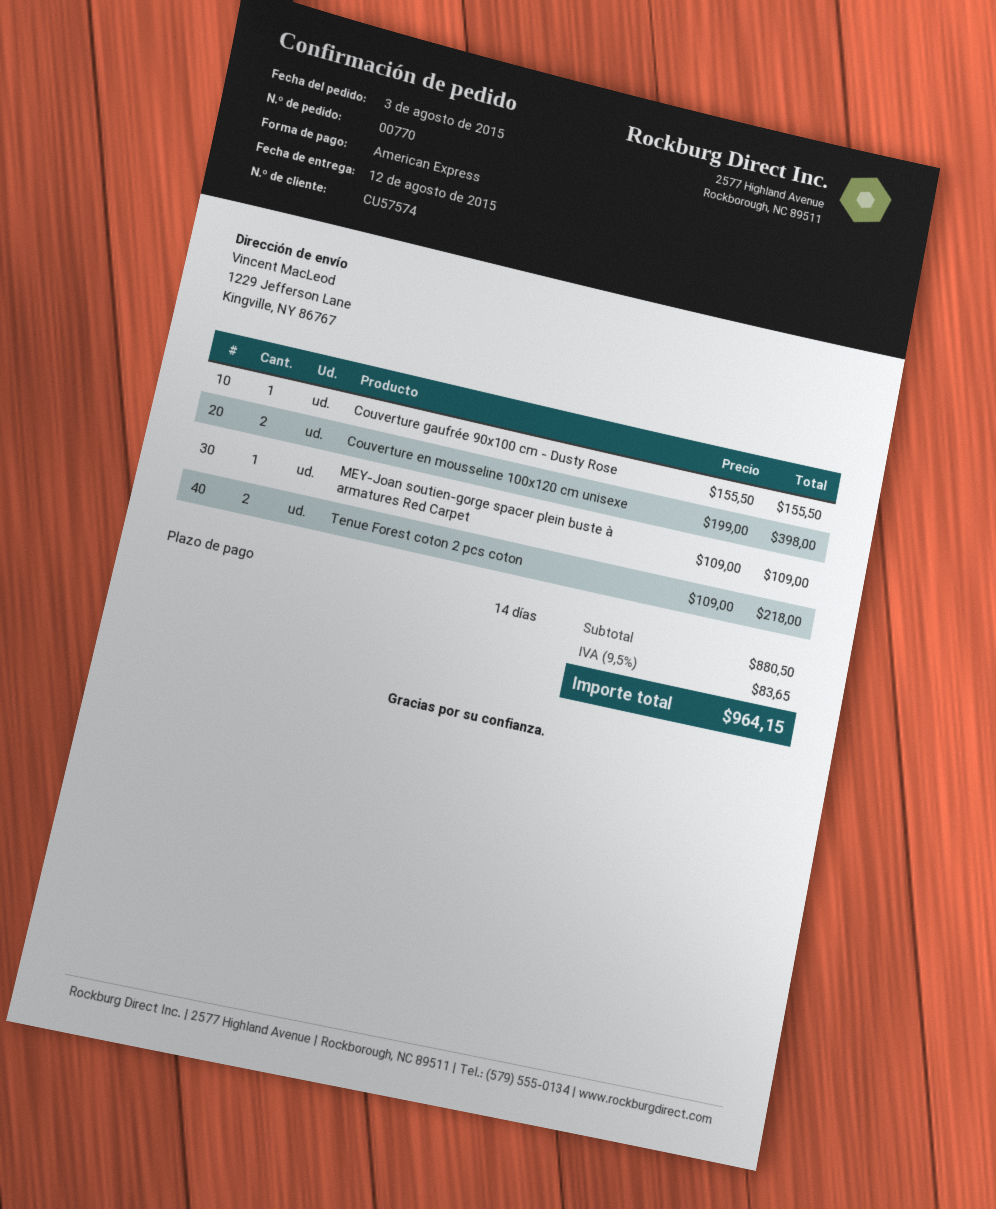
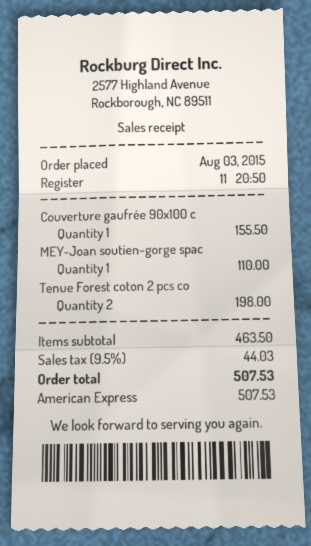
Couverture en mousseline 100x120 cm unisexe: 2 for 398.00 -> none
MEY-Joan soutien-gorge spacer plein buste à armatures Red Carpet: 1 for 109.00 -> 1 for 110.00
Tenue Forest coton 2 pcs coton: 2 for 218.00 -> 2 for 198.00
subtotal: 880.50 -> 463.50
tax: 9.5% = 83.65 -> 9.5% = 44.03
total: 964.15 -> 507.53

